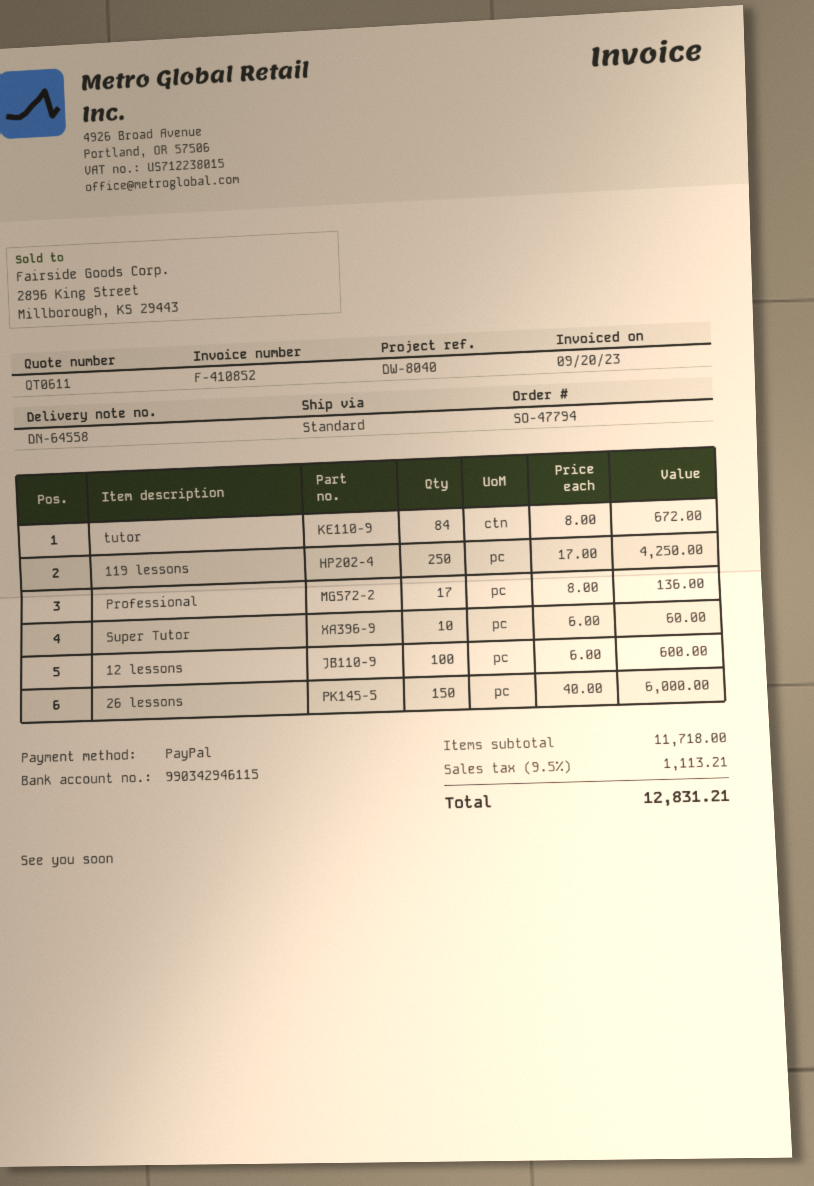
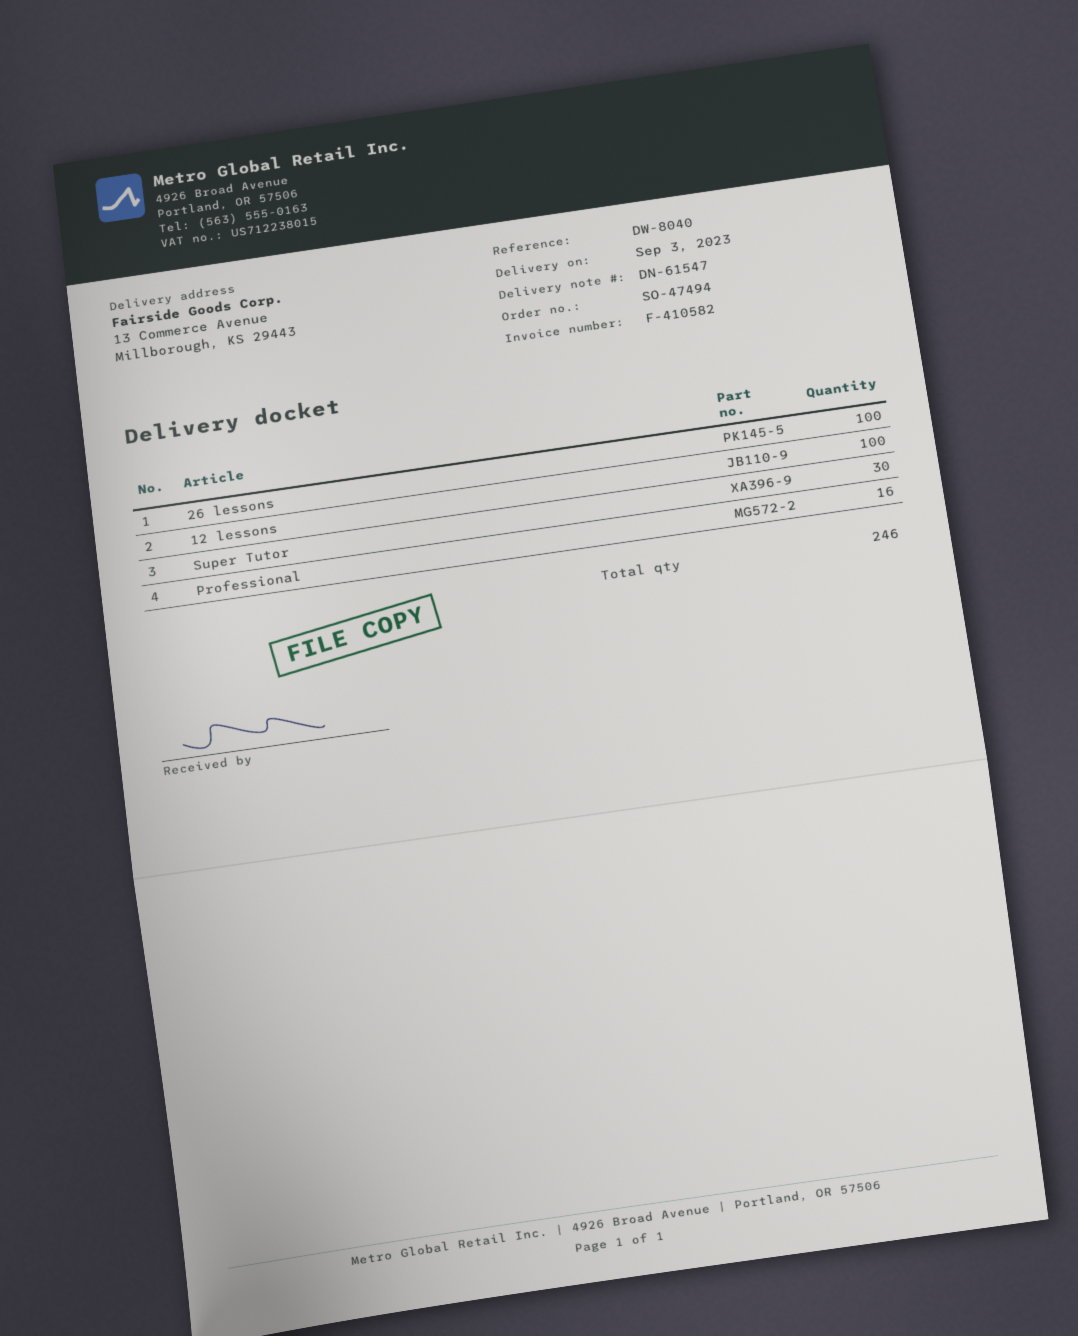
order number: SO-47794 -> SO-47494
delivery note number: DN-64558 -> DN-61547
invoice number: F-410852 -> F-410582
tutor: 84 -> none
119 lessons: 250 -> none
Professional: 17 -> 16
Super Tutor: 10 -> 30
26 lessons: 150 -> 100

